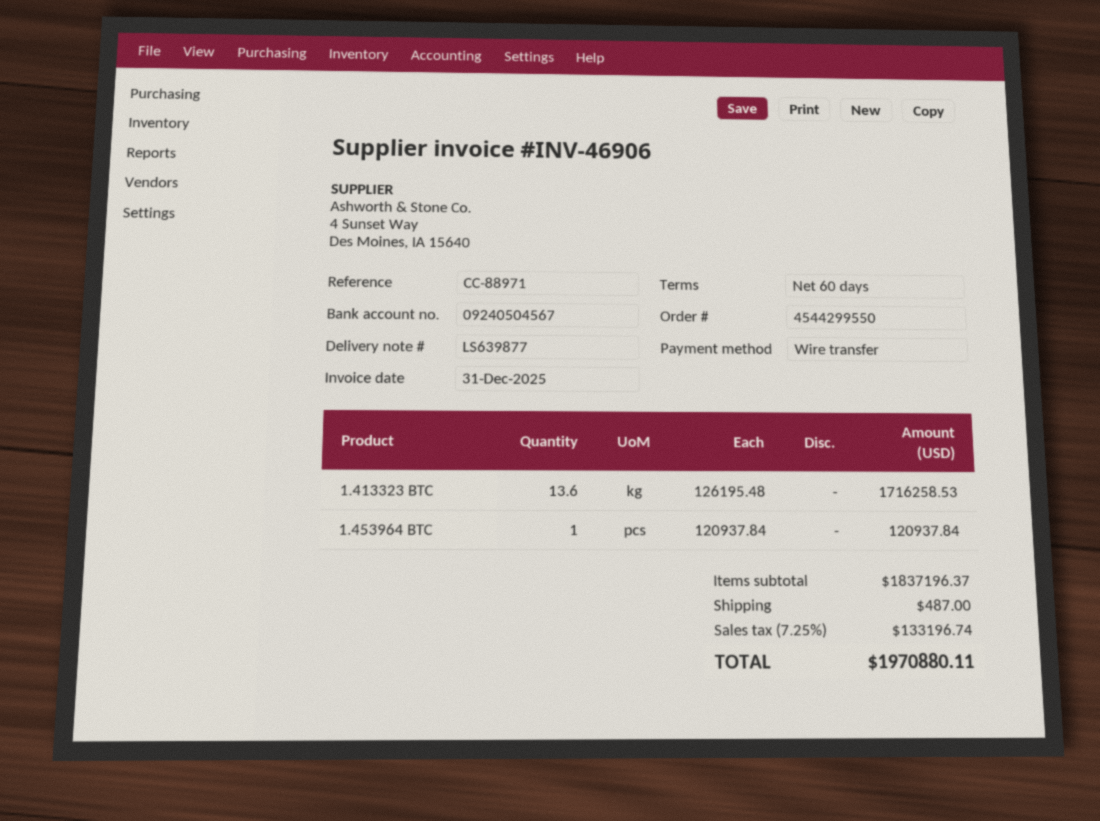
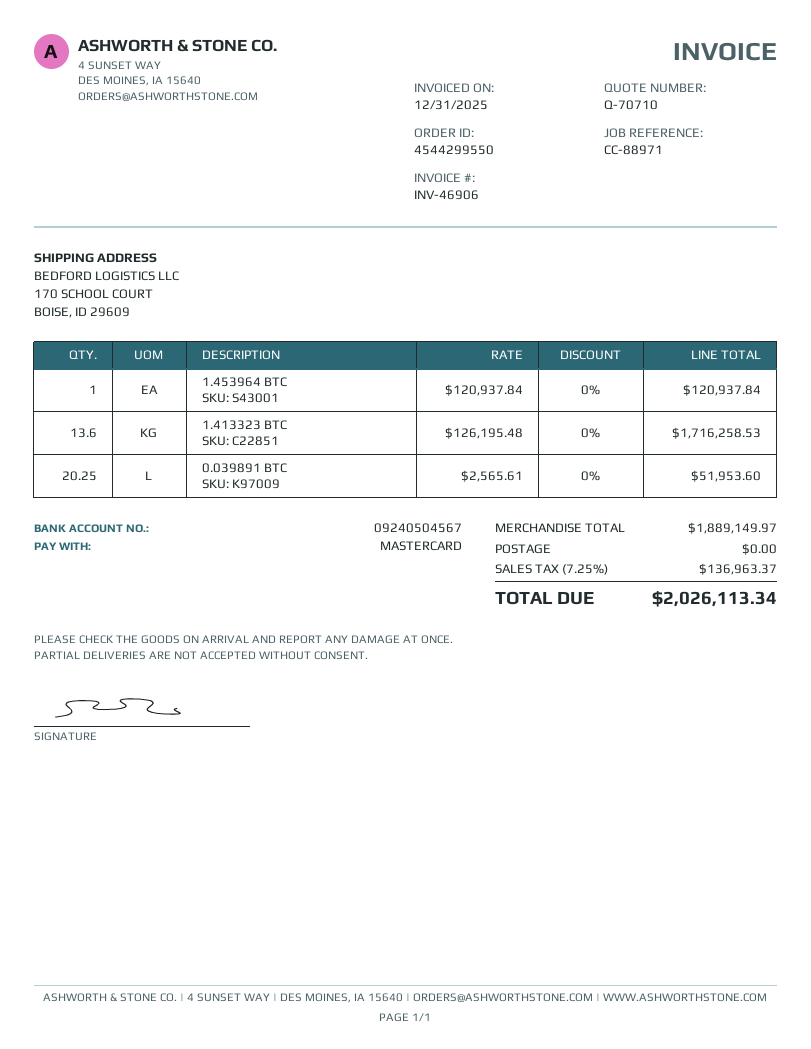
payment method: bank transfer -> Mastercard
0.039891 BTC: none -> 20.25 x 2565.61 = 51953.60
subtotal: 1837196.37 -> 1889149.97
shipping: 487.00 -> 0.00
tax: 7.25% = 133196.74 -> 7.25% = 136963.37
total: 1970880.11 -> 2026113.34

